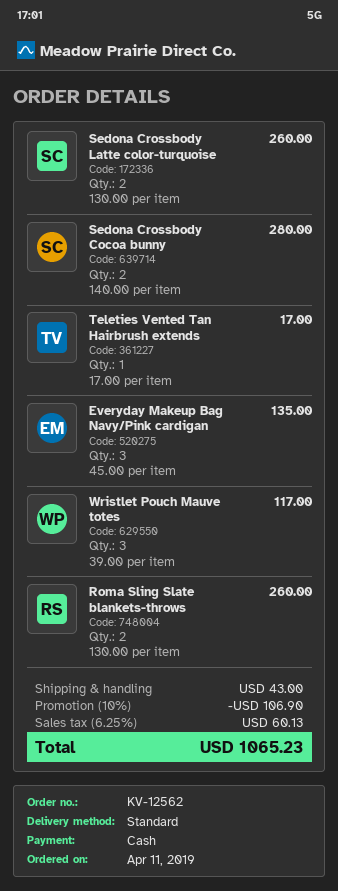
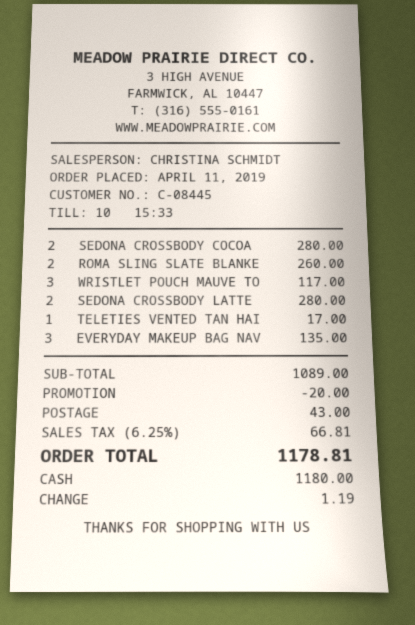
Sedona Crossbody Latte color-turquoise: 2 for 260.00 -> 2 for 280.00
discount: 106.90 -> 20.00
tax: 6.25% = 60.13 -> 6.25% = 66.81
total: 1065.23 -> 1178.81

